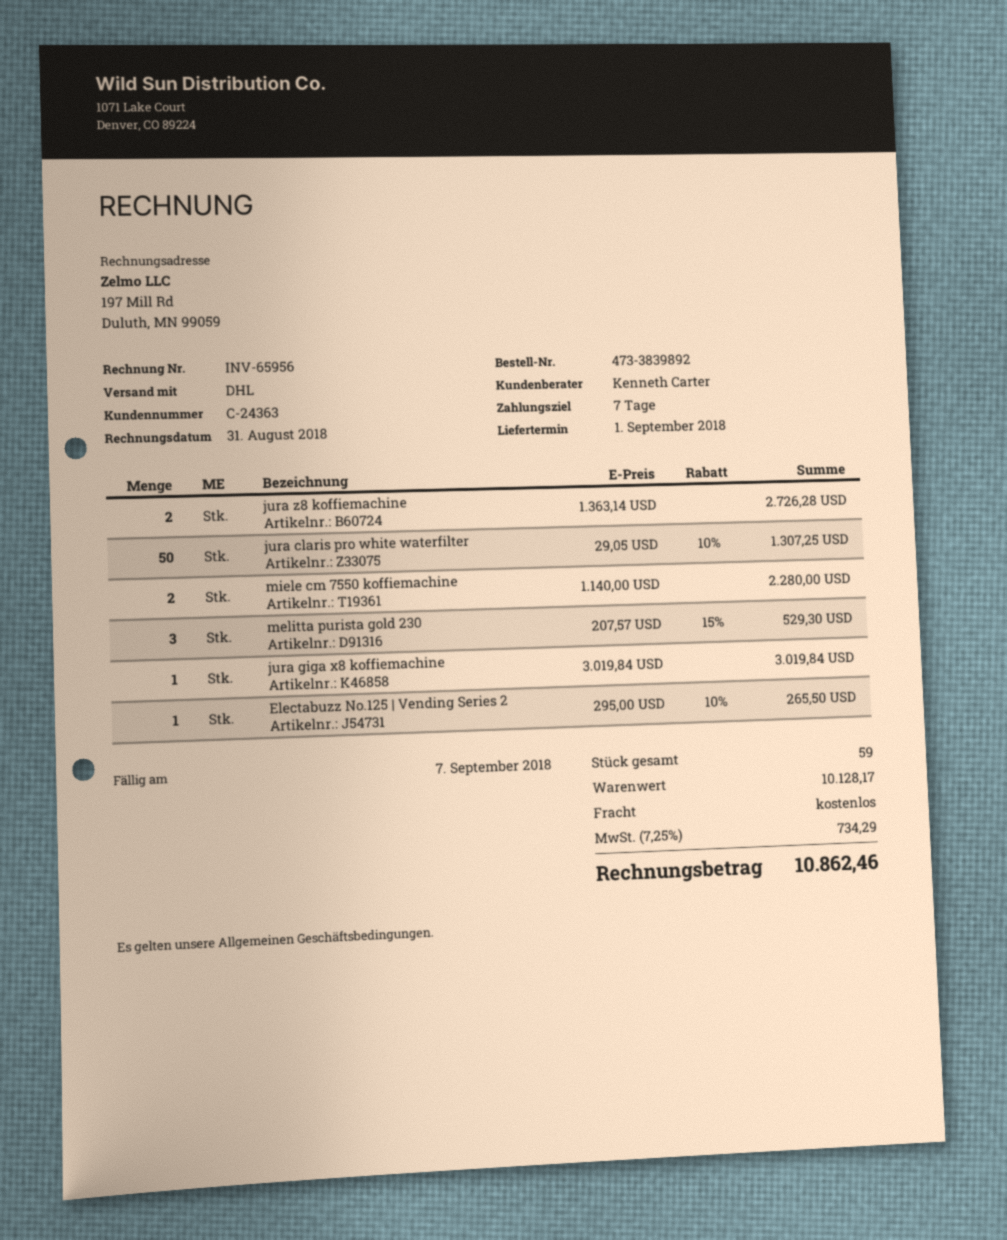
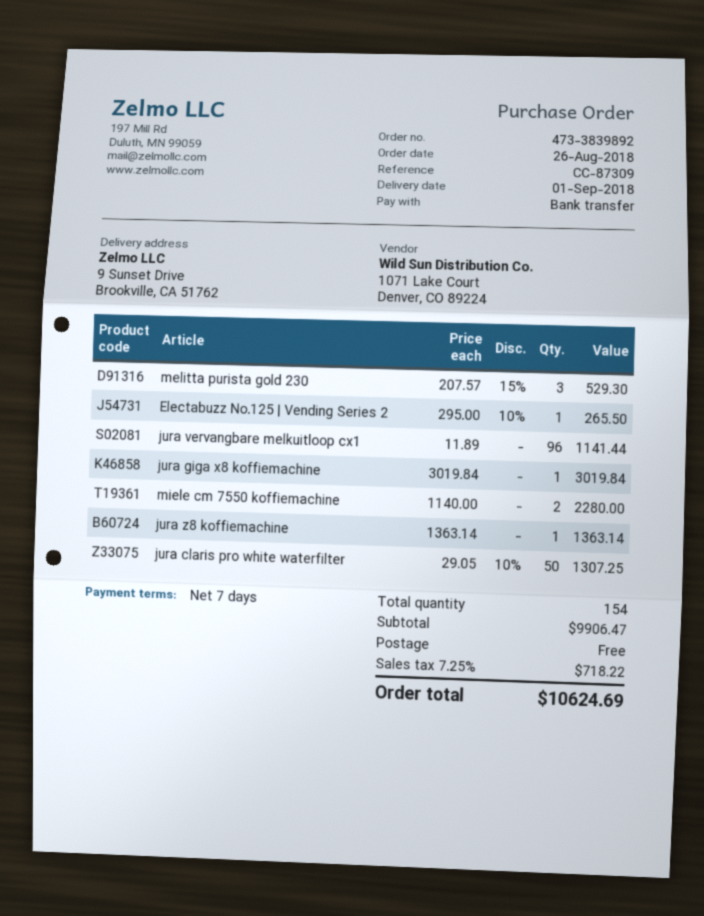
jura z8 koffiemachine: 2 x 1363.14 = 2726.28 -> 1 x 1363.14 = 1363.14
jura vervangbare melkuitloop cx1: none -> 96 x 11.89 = 1141.44
total quantity: 59 -> 154
subtotal: 10128.17 -> 9906.47
tax: 7.25% = 734.29 -> 7.25% = 718.22
total: 10862.46 -> 10624.69

